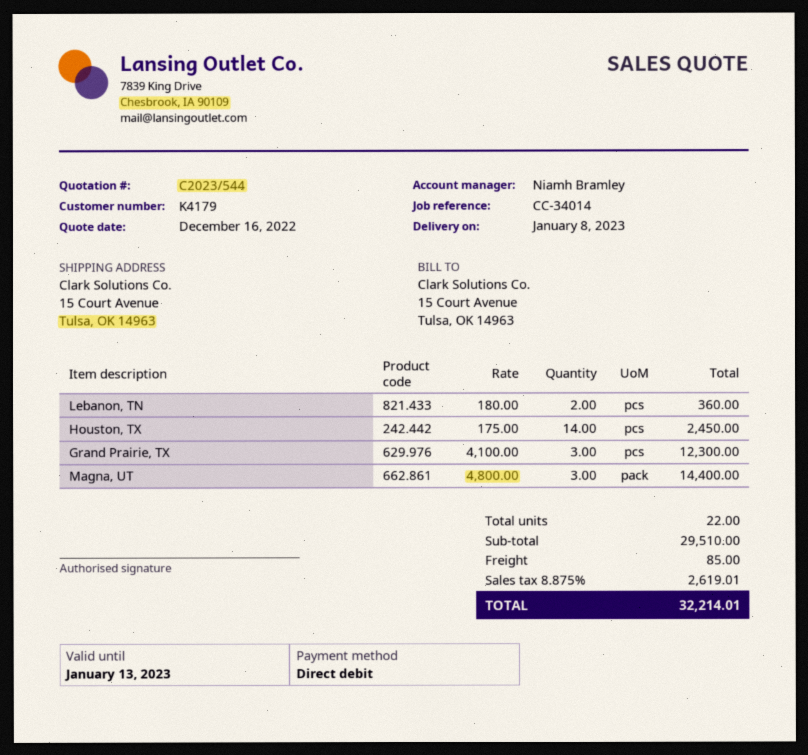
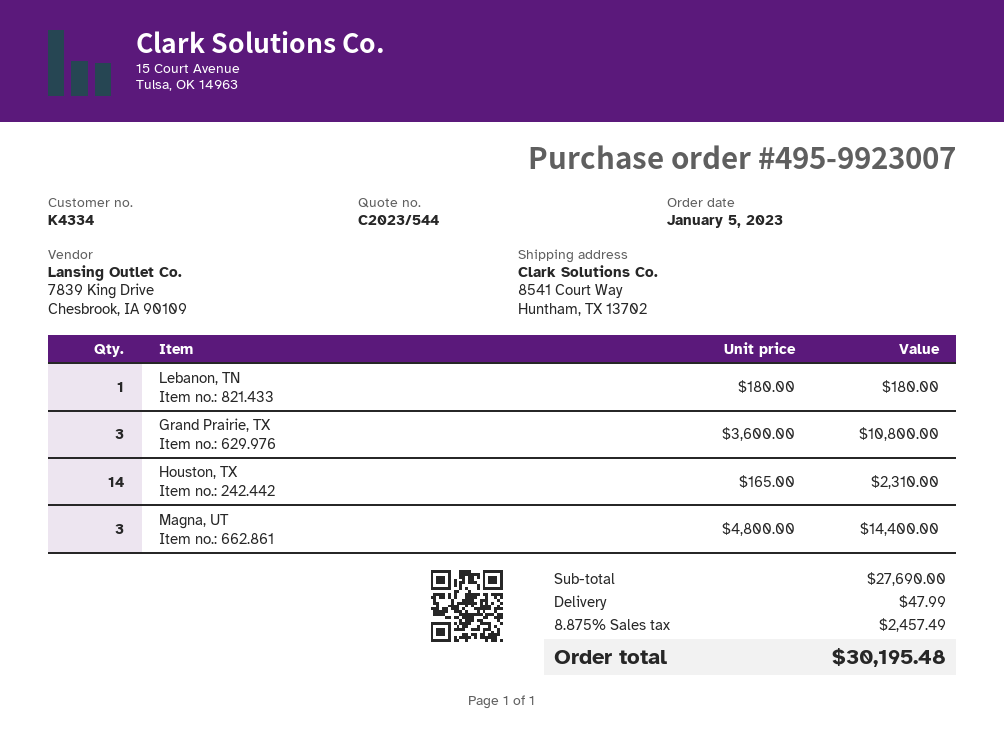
customer number: K4179 -> K4334
ship to: 15 Court Avenue, Tulsa, OK 14963 -> 8541 Court Way, Huntham, TX 13702
Lebanon, TN: 2 x 180.00 = 360.00 -> 1 x 180.00 = 180.00
Houston, TX: 14 x 175.00 = 2450.00 -> 14 x 165.00 = 2310.00
Grand Prairie, TX: 3 x 4100.00 = 12300.00 -> 3 x 3600.00 = 10800.00
subtotal: 29510.00 -> 27690.00
shipping: 85.00 -> 47.99
tax: 8.875% = 2619.01 -> 8.875% = 2457.49
total: 32214.01 -> 30195.48

